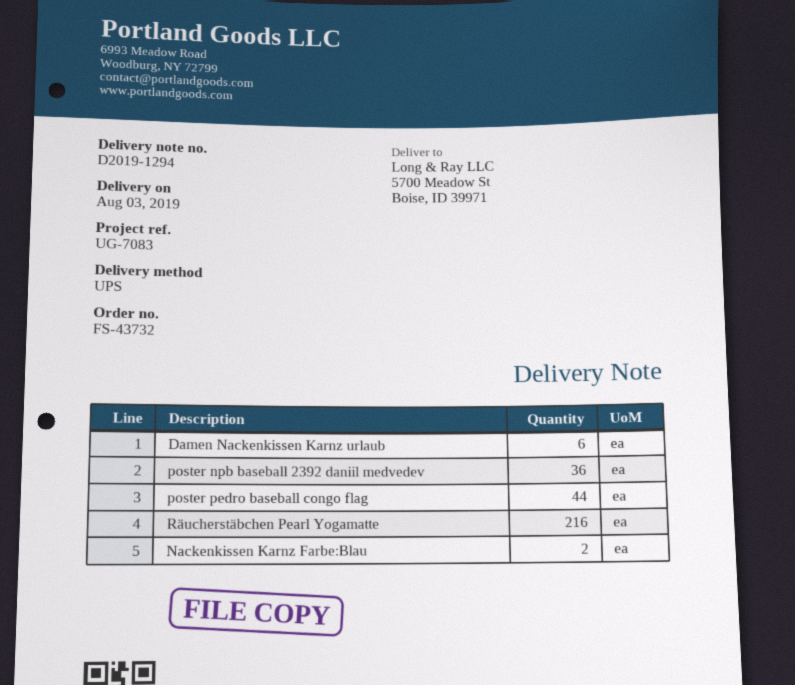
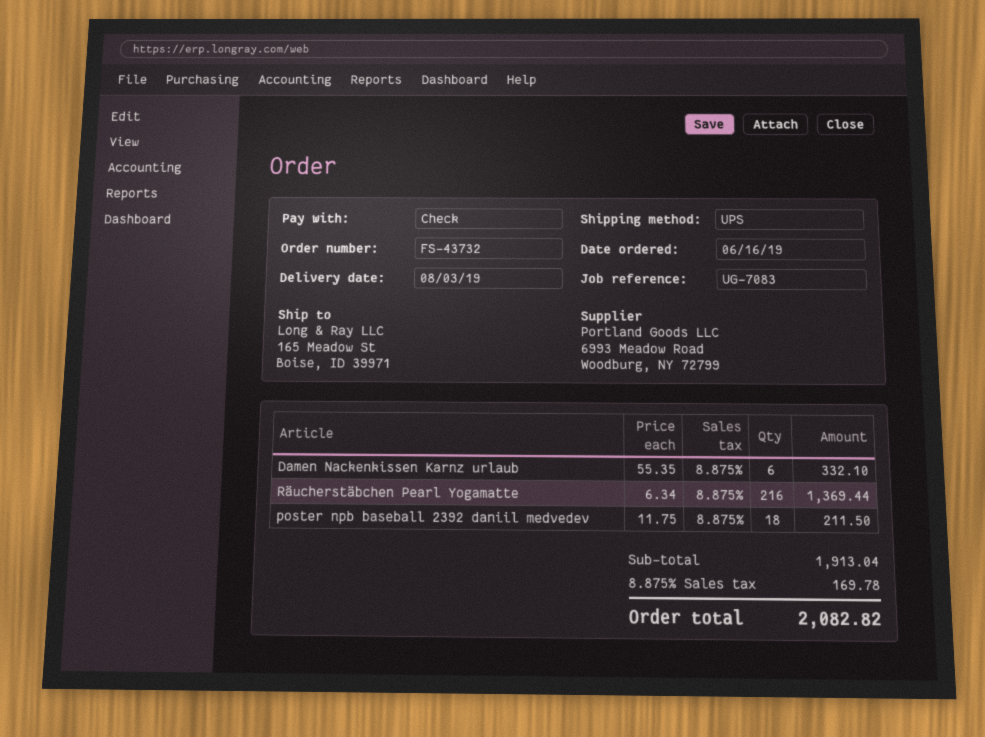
ship to: 5700 Meadow St, Boise, ID 39971 -> 165 Meadow St, Boise, ID 39971
poster npb baseball 2392 daniil medvedev: 36 -> 18
poster pedro baseball congo flag: 44 -> none
Nackenkissen Karnz Farbe:Blau: 2 -> none

